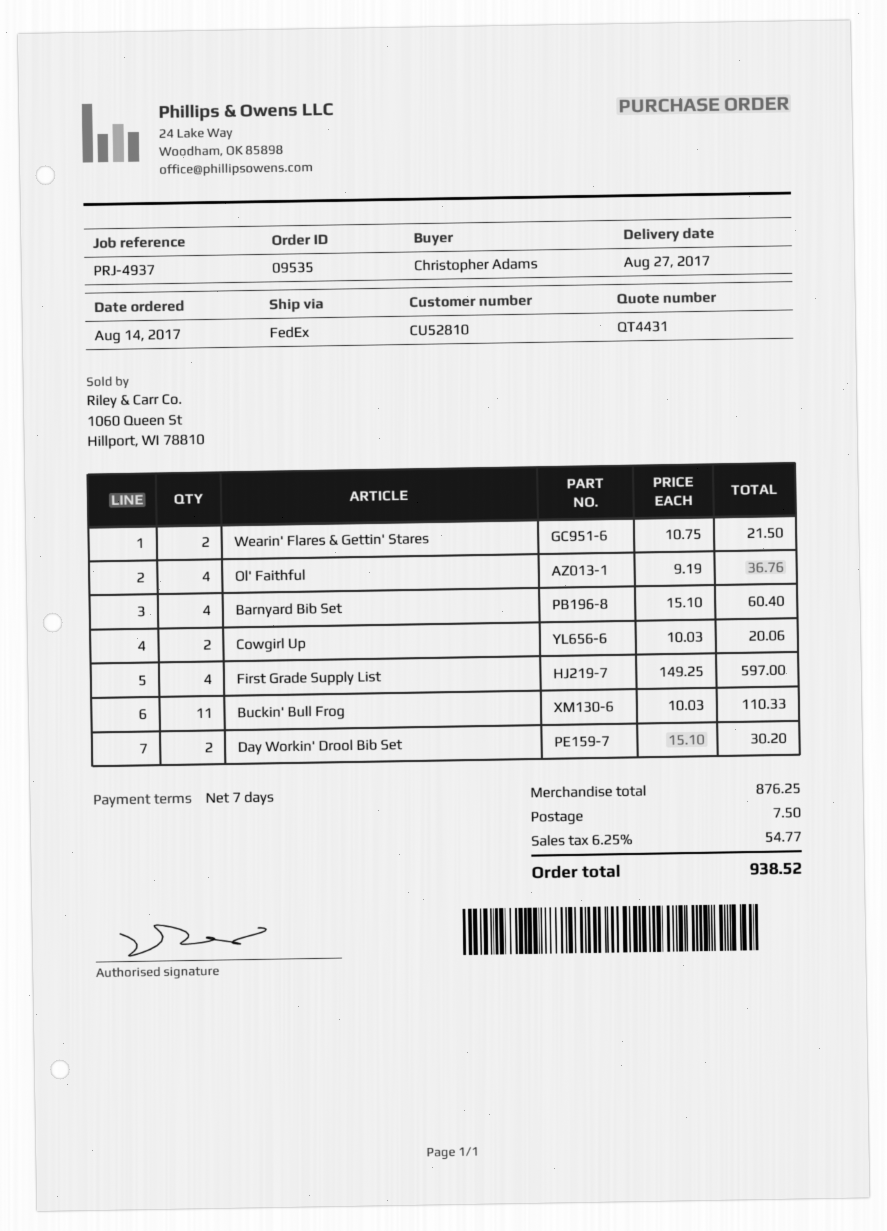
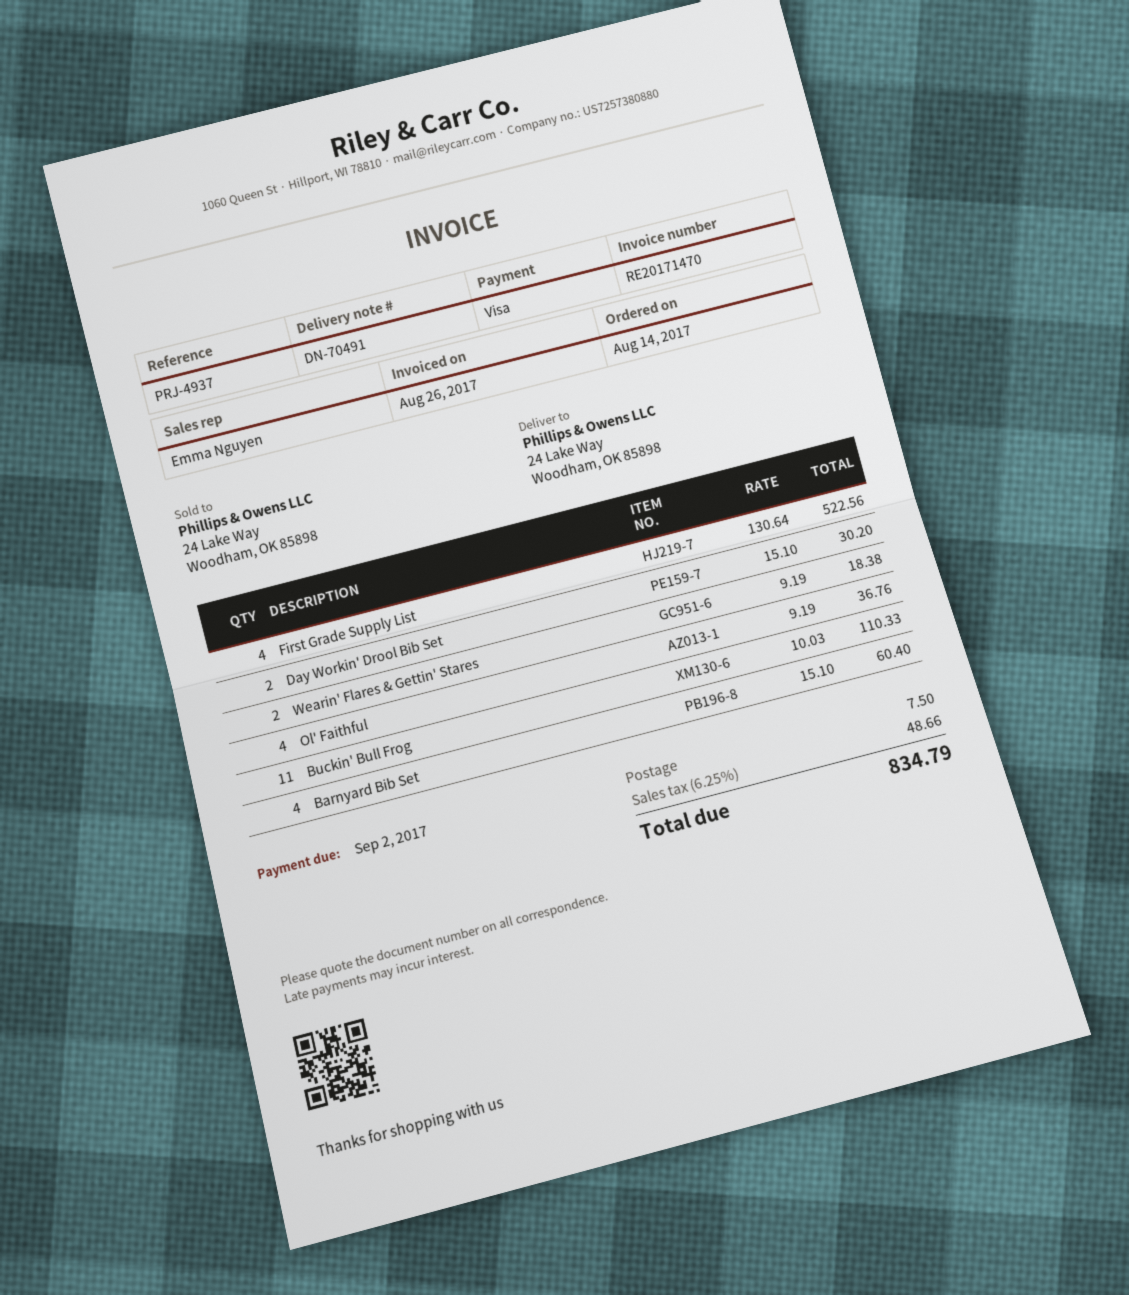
Wearin' Flares & Gettin' Stares: 2 x 10.75 = 21.50 -> 2 x 9.19 = 18.38
Cowgirl Up: 2 x 10.03 = 20.06 -> none
First Grade Supply List: 4 x 149.25 = 597.00 -> 4 x 130.64 = 522.56
tax: 6.25% = 54.77 -> 6.25% = 48.66
total: 938.52 -> 834.79

